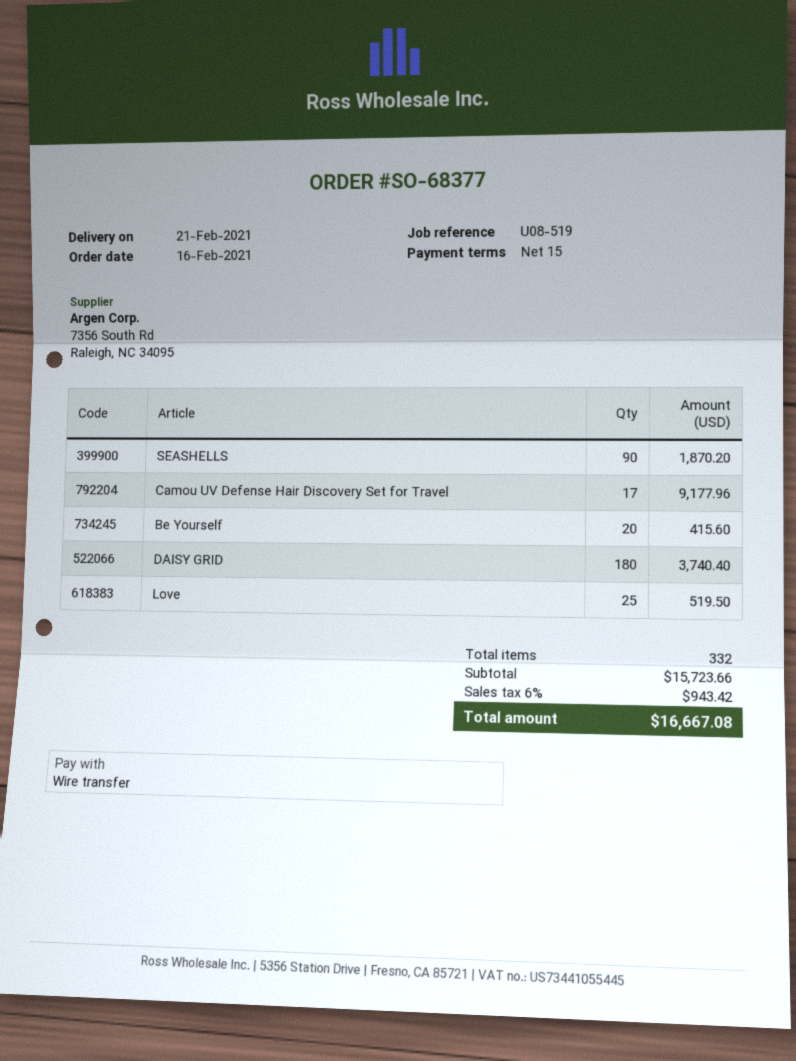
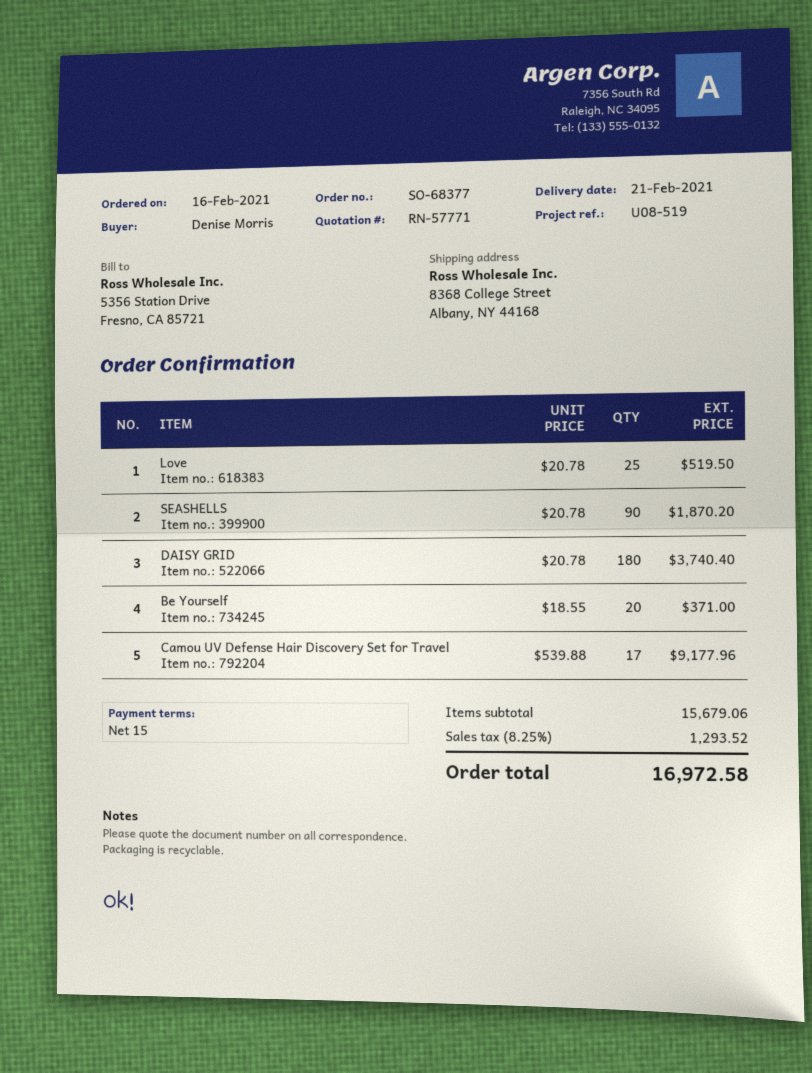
Be Yourself: 20 for 415.60 -> 20 for 371.00
subtotal: 15723.66 -> 15679.06
tax: 6% = 943.42 -> 8.25% = 1293.52
total: 16667.08 -> 16972.58

